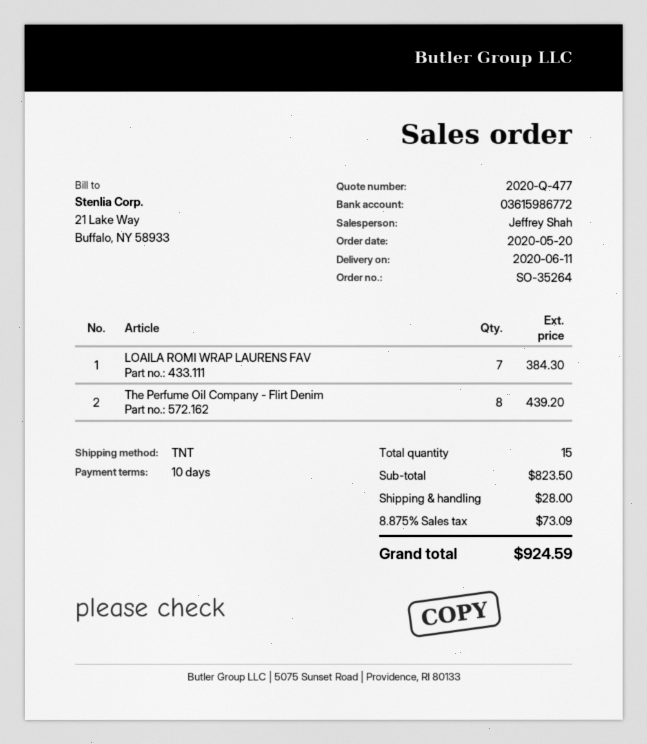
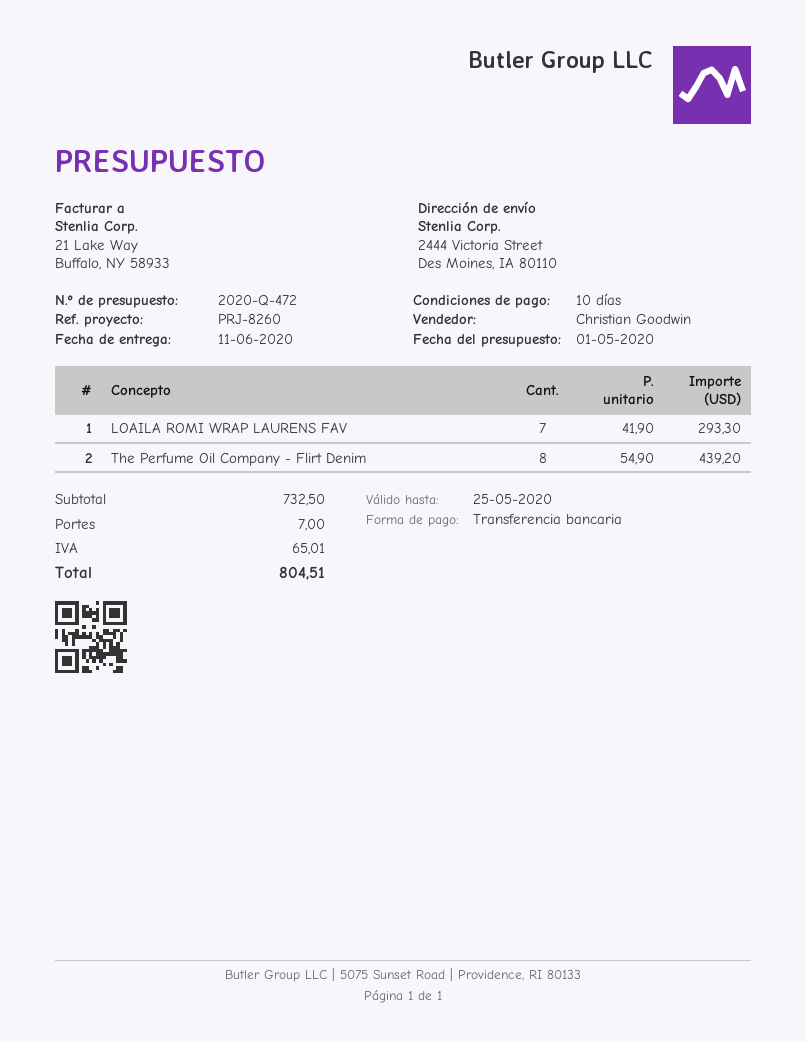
quote number: 2020-Q-477 -> 2020-Q-472
sales rep: Jeffrey Shah -> Christian Goodwin
LOAILA ROMI WRAP LAURENS FAV: 7 for 384.30 -> 7 for 293.30
subtotal: 823.50 -> 732.50
shipping: 28.00 -> 7.00
tax: 73.09 -> 65.01
total: 924.59 -> 804.51

